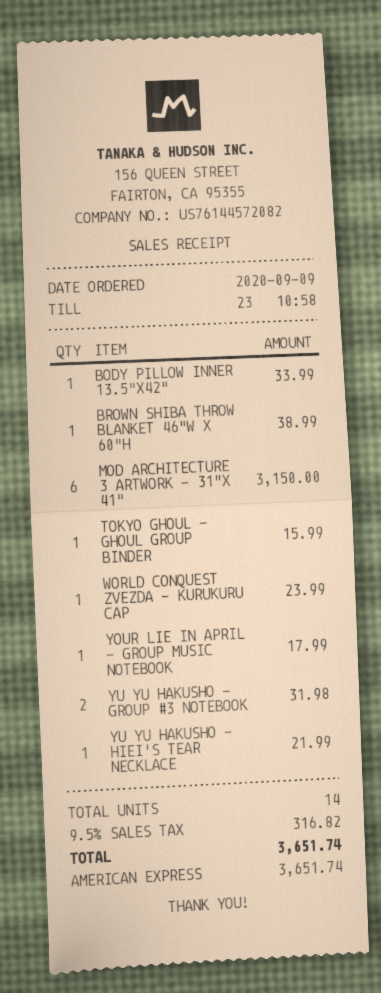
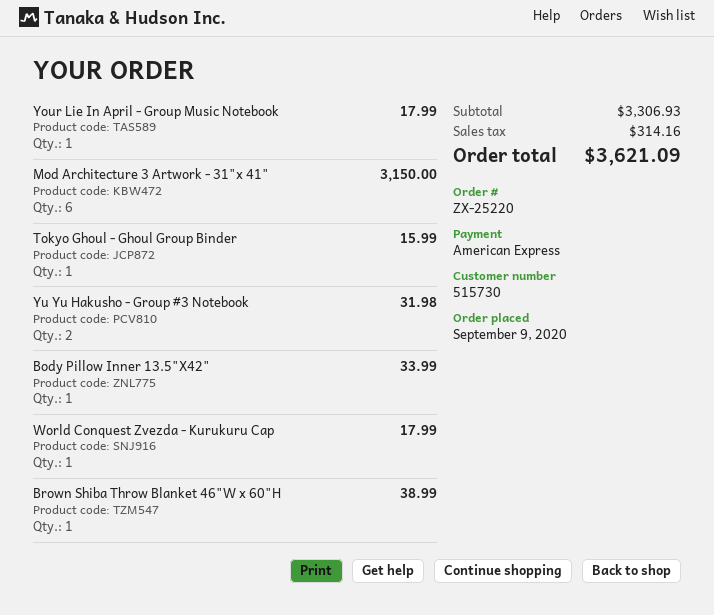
WORLD CONQUEST ZVEZDA - KURUKURU CAP: 1 for 23.99 -> 1 for 17.99
YU YU HAKUSHO - HIEI'S TEAR NECKLACE: 1 for 21.99 -> none
tax: 316.82 -> 314.16
total: 3651.74 -> 3621.09

